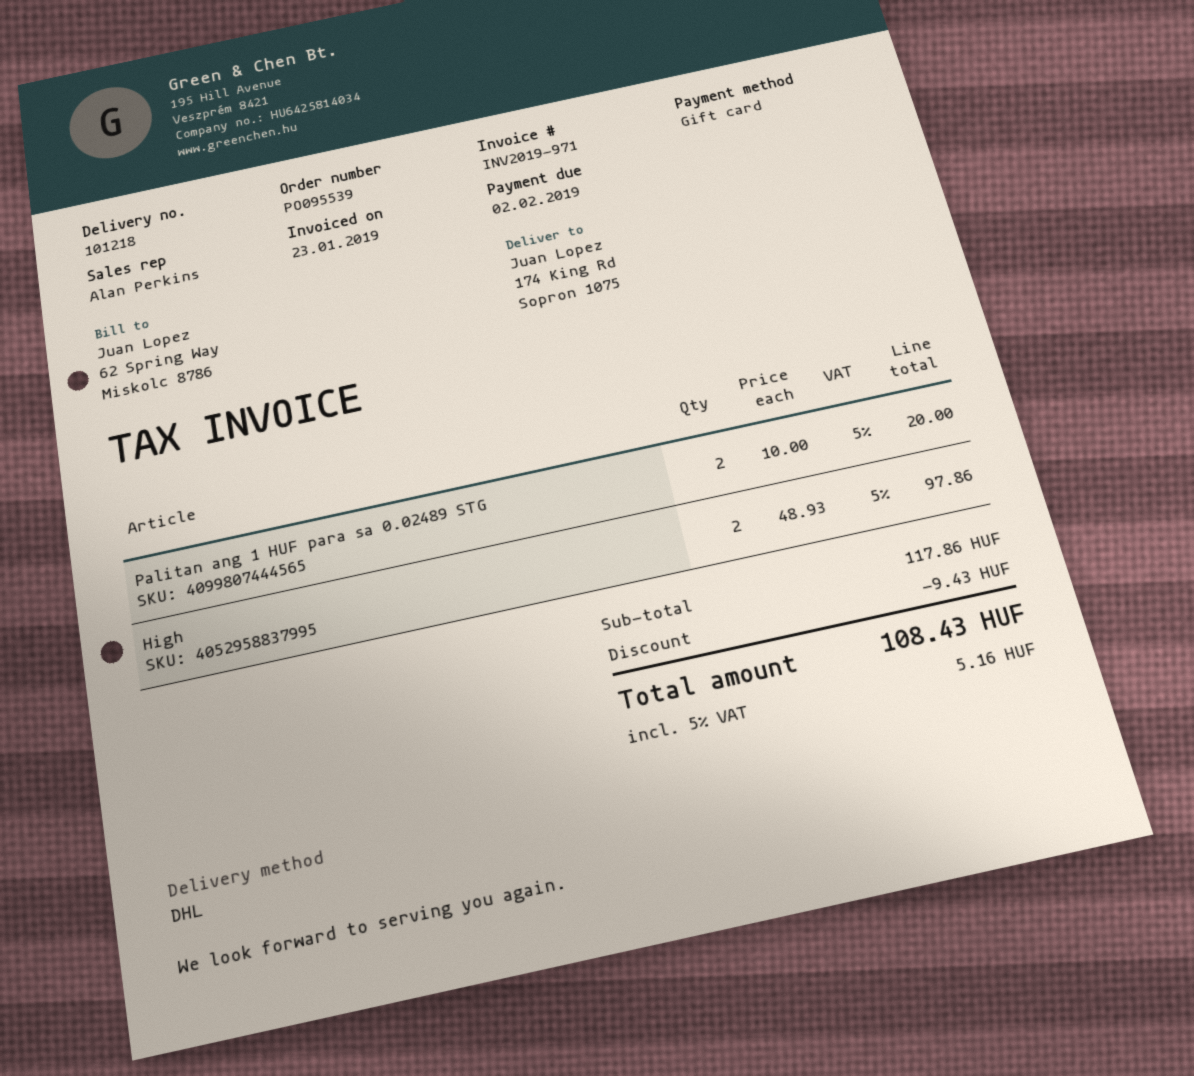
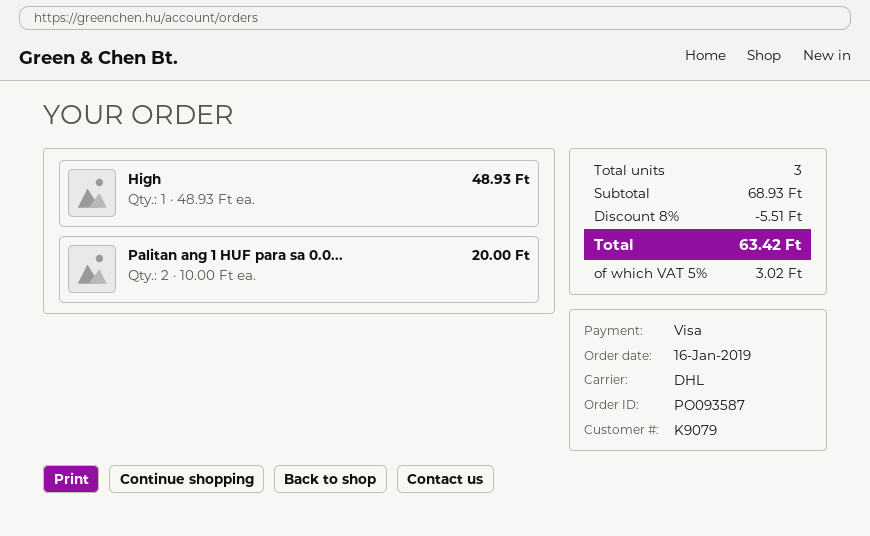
order number: PO095539 -> PO093587
payment method: gift card -> Visa
High: 2 x 48.93 = 97.86 -> 1 x 48.93 = 48.93
subtotal: 117.86 -> 68.93
discount: 9.43 -> 5.51
tax: 5% = 5.16 -> 5% = 3.02
total: 108.43 -> 63.42

